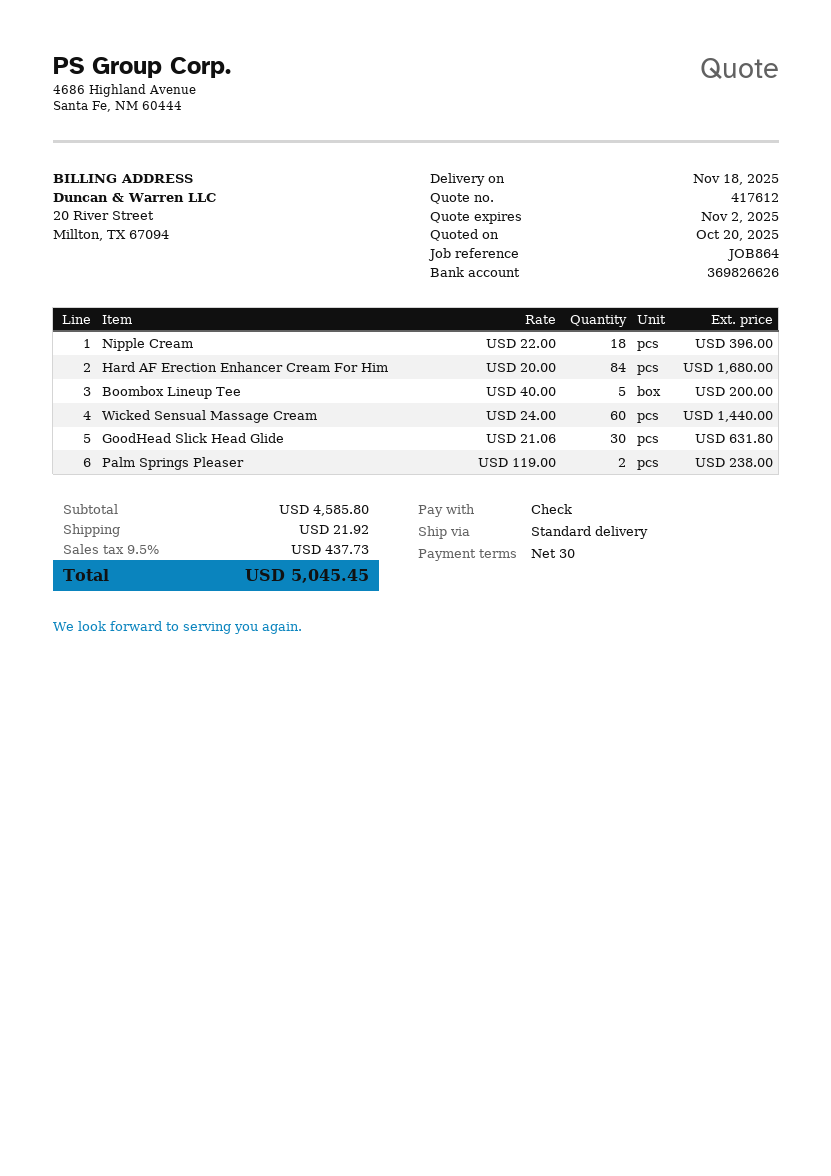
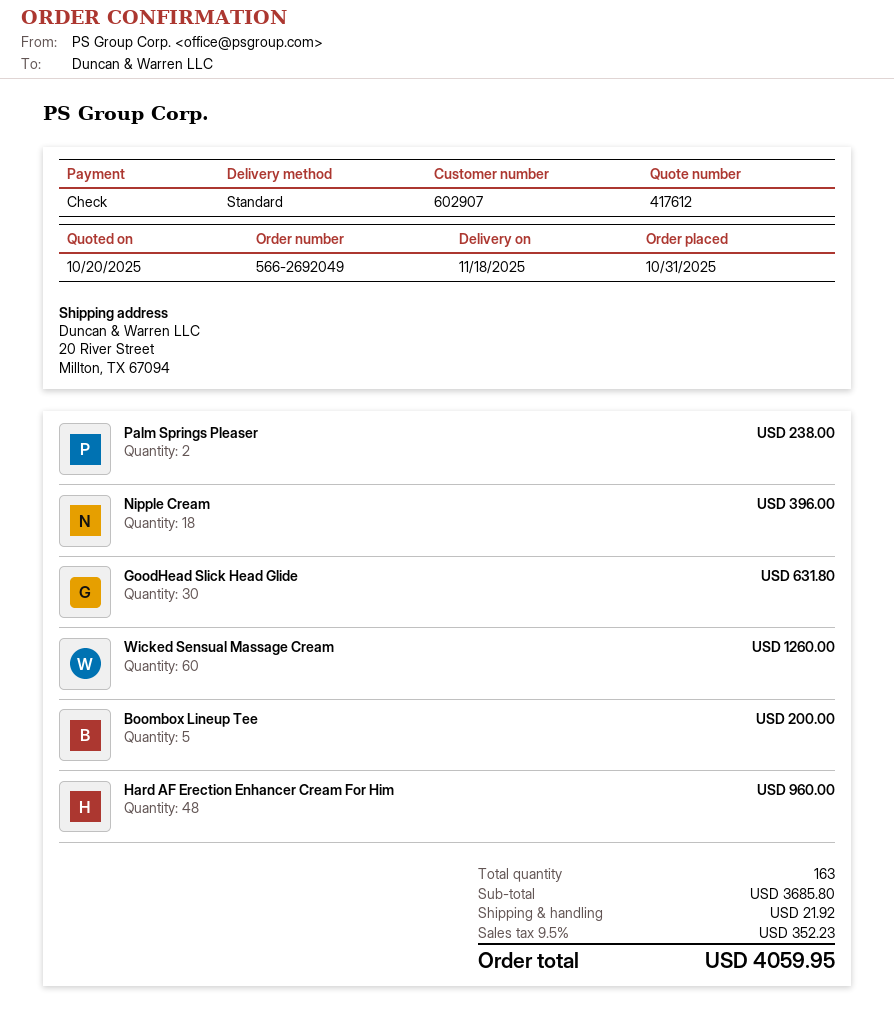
Hard AF Erection Enhancer Cream For Him: 84 for 1680.00 -> 48 for 960.00
Wicked Sensual Massage Cream: 60 for 1440.00 -> 60 for 1260.00
subtotal: 4585.80 -> 3685.80
tax: 9.5% = 437.73 -> 9.5% = 352.23
total: 5045.45 -> 4059.95

